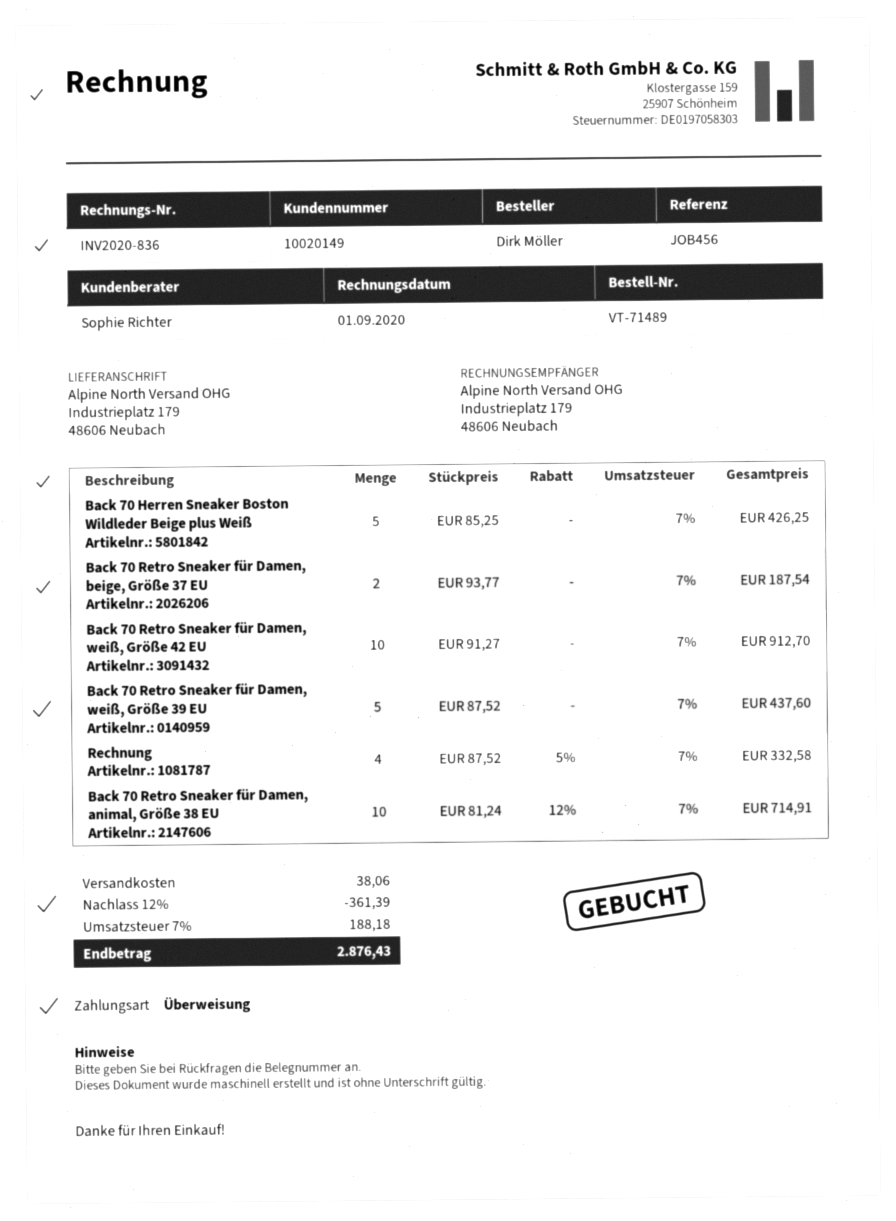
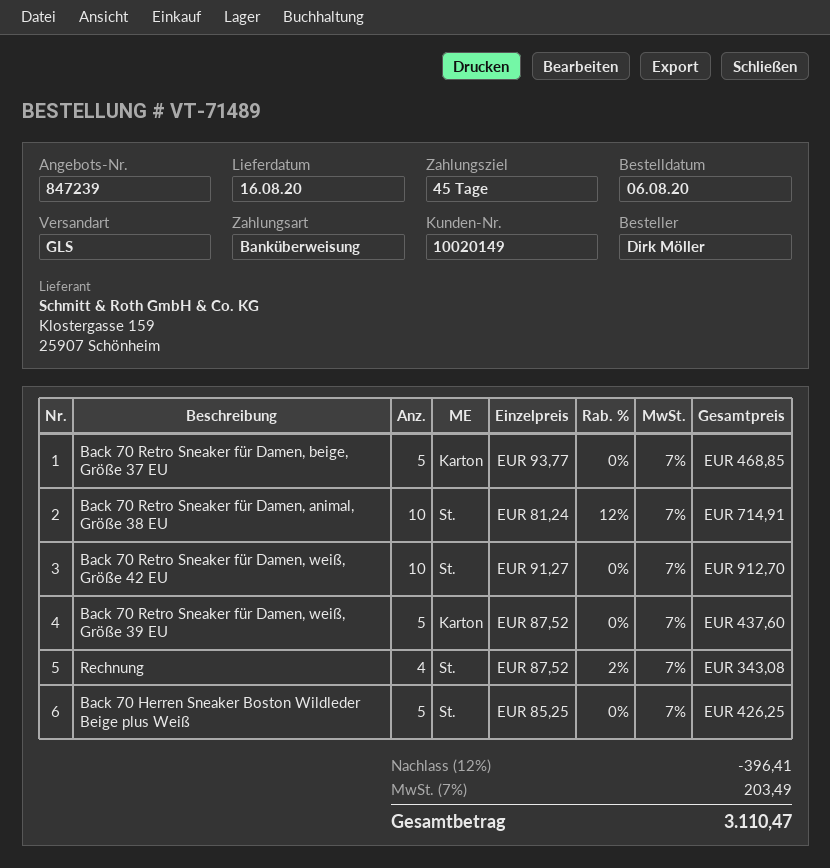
Back 70 Retro Sneaker für Damen, beige, Größe 37 EU: 2 x 93.77 = 187.54 -> 5 x 93.77 = 468.85
Rechnung: 4 x 87.52 - 5% = 332.58 -> 4 x 87.52 - 2% = 343.08
discount: 12% = 361.39 -> 12% = 396.41
shipping: 38.06 -> none
tax: 7% = 188.18 -> 7% = 203.49
total: 2876.43 -> 3110.47

